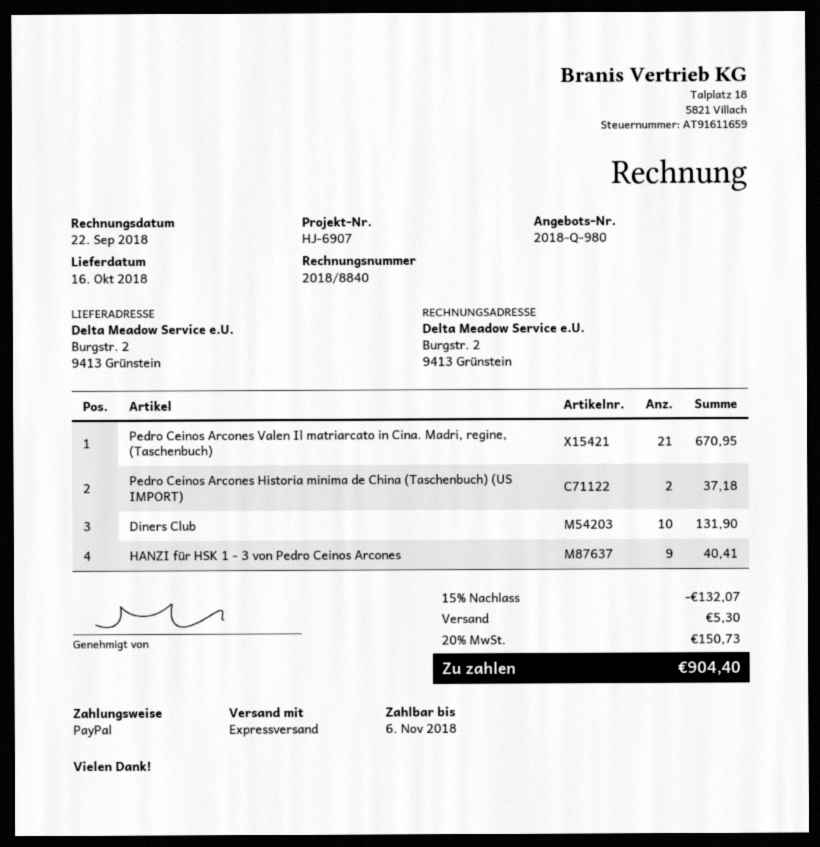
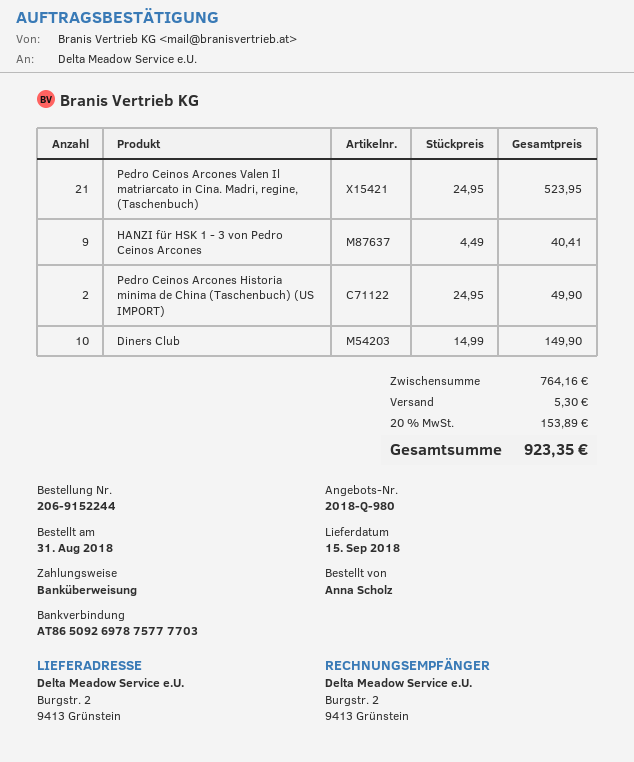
delivery date: 2018-10-16 -> 2018-09-15
payment method: PayPal -> bank transfer
Pedro Ceinos Arcones Valen Il matriarcato in Cina. Madri, regine, (Taschenbuch): 21 for 670.95 -> 21 for 523.95
Pedro Ceinos Arcones Historia minima de China (Taschenbuch) (US IMPORT): 2 for 37.18 -> 2 for 49.90
Diners Club: 10 for 131.90 -> 10 for 149.90
discount: 15% = 132.07 -> none
tax: 20% = 150.73 -> 20% = 153.89
total: 904.40 -> 923.35

